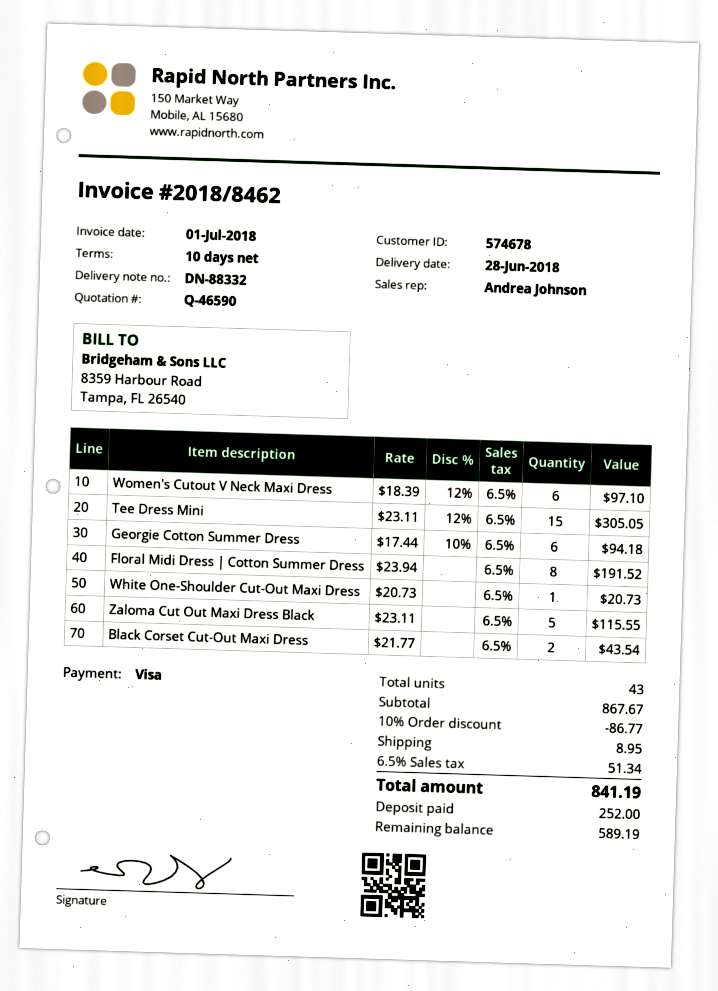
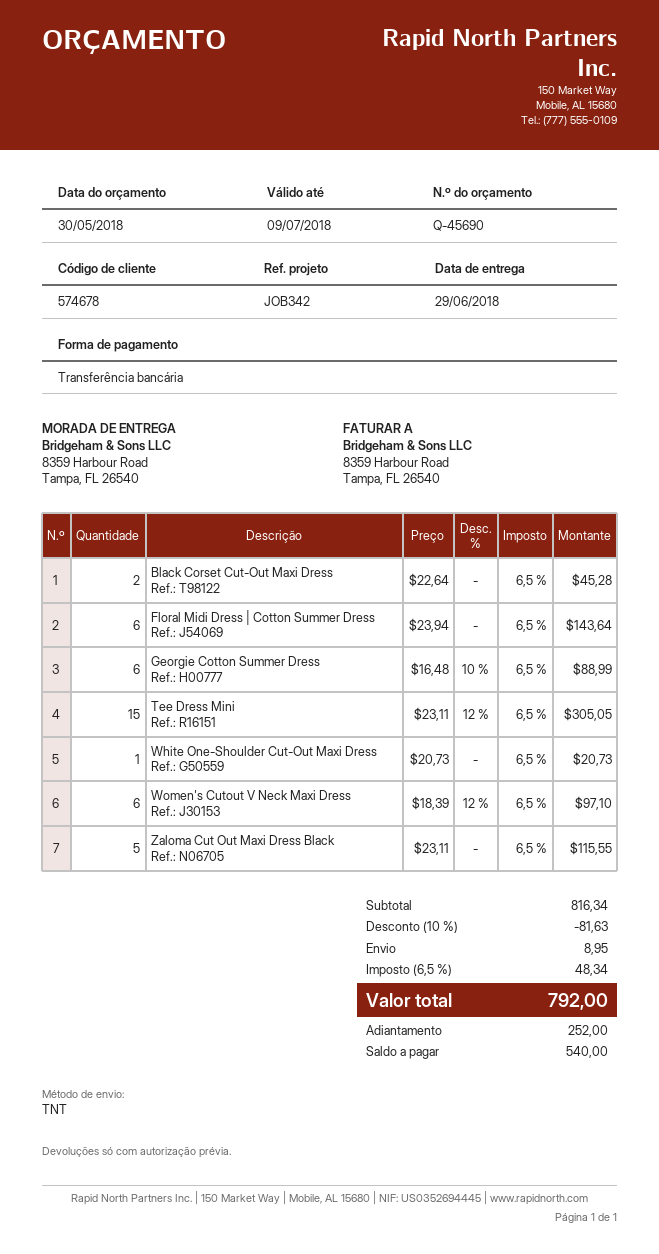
quote number: Q-46590 -> Q-45690
delivery date: 2018-06-28 -> 2018-06-29
payment method: Visa -> bank transfer
Georgie Cotton Summer Dress: 6 x 17.44 - 10% = 94.18 -> 6 x 16.48 - 10% = 88.99
Floral Midi Dress | Cotton Summer Dress: 8 x 23.94 = 191.52 -> 6 x 23.94 = 143.64
Black Corset Cut-Out Maxi Dress: 2 x 21.77 = 43.54 -> 2 x 22.64 = 45.28
subtotal: 867.67 -> 816.34
discount: 10% = 86.77 -> 10% = 81.63
tax: 6.5% = 51.34 -> 6.5% = 48.34
total: 841.19 -> 792.00
balance: 589.19 -> 540.00

